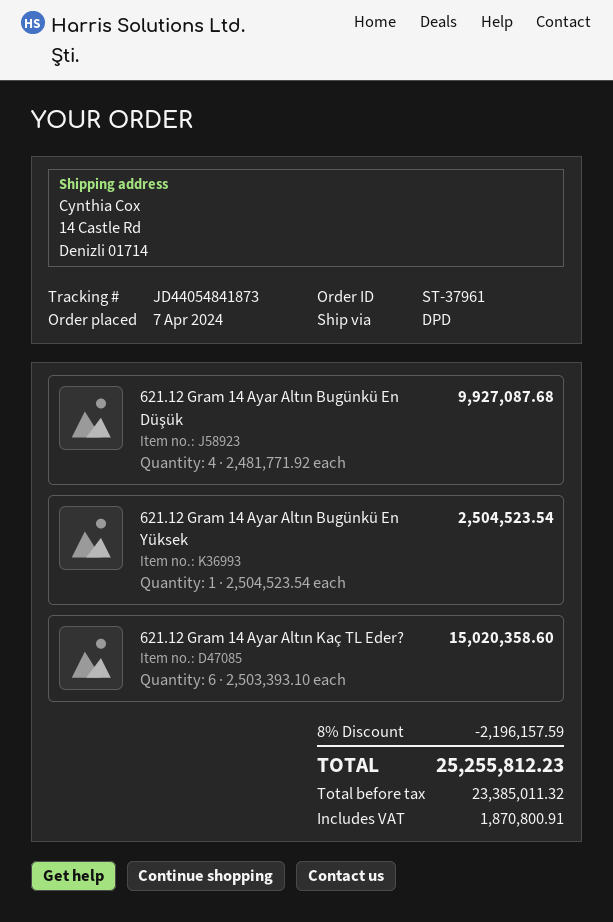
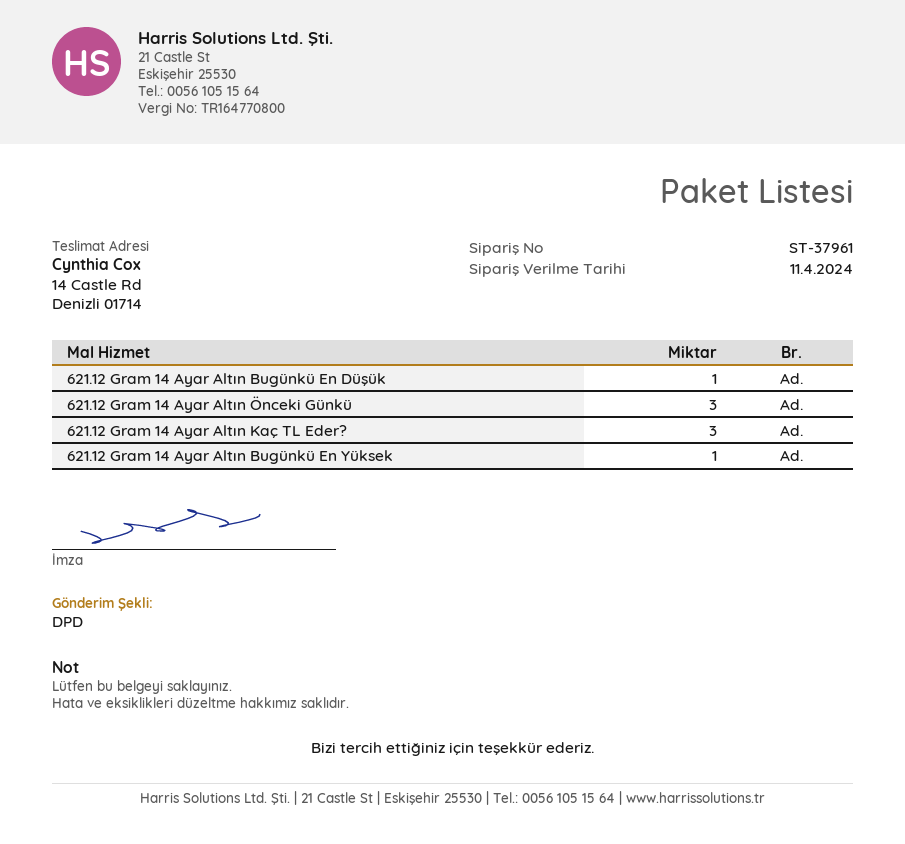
order date: 2024-04-07 -> 2024-04-11
621.12 Gram 14 Ayar Altın Bugünkü En Düşük: 4 -> 1
621.12 Gram 14 Ayar Altın Kaç TL Eder?: 6 -> 3
621.12 Gram 14 Ayar Altın Önceki Günkü: none -> 3

